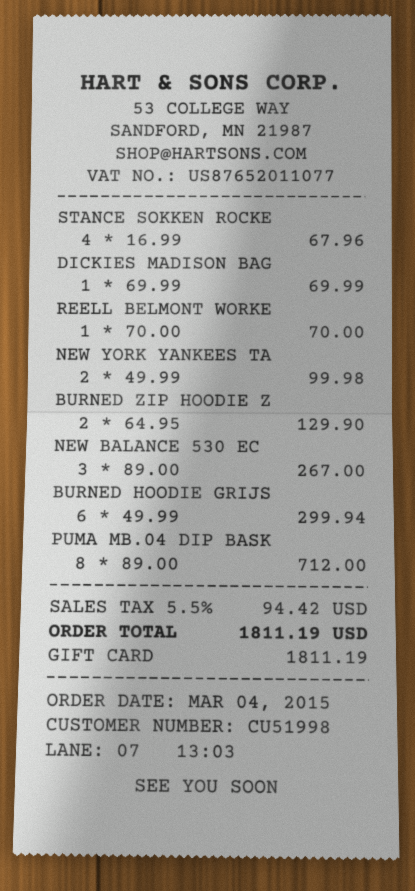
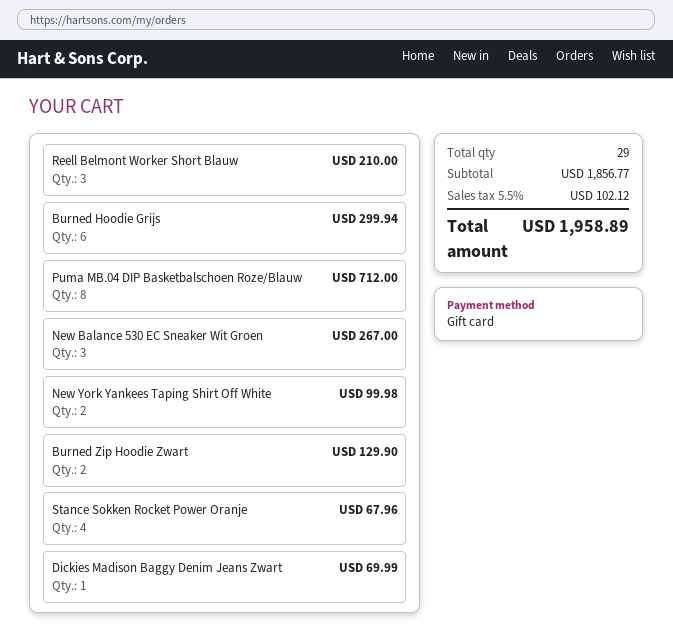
REELL BELMONT WORKE: 1 for 70.00 -> 3 for 210.00
tax: 5.5% = 94.42 -> 5.5% = 102.12
total: 1811.19 -> 1958.89

